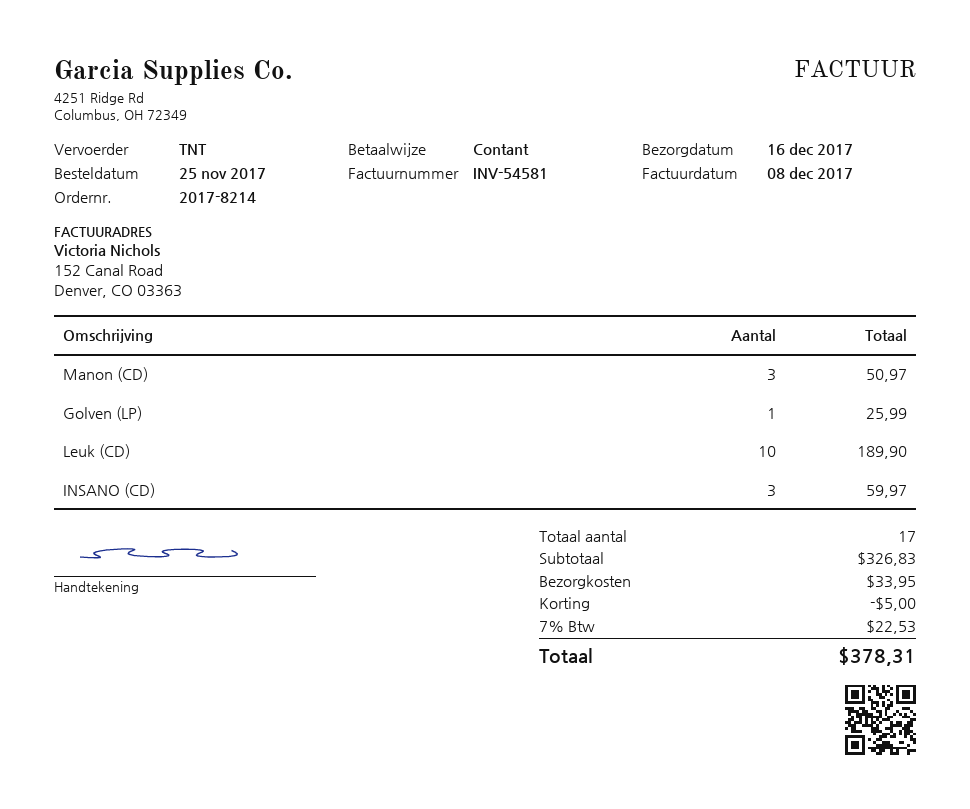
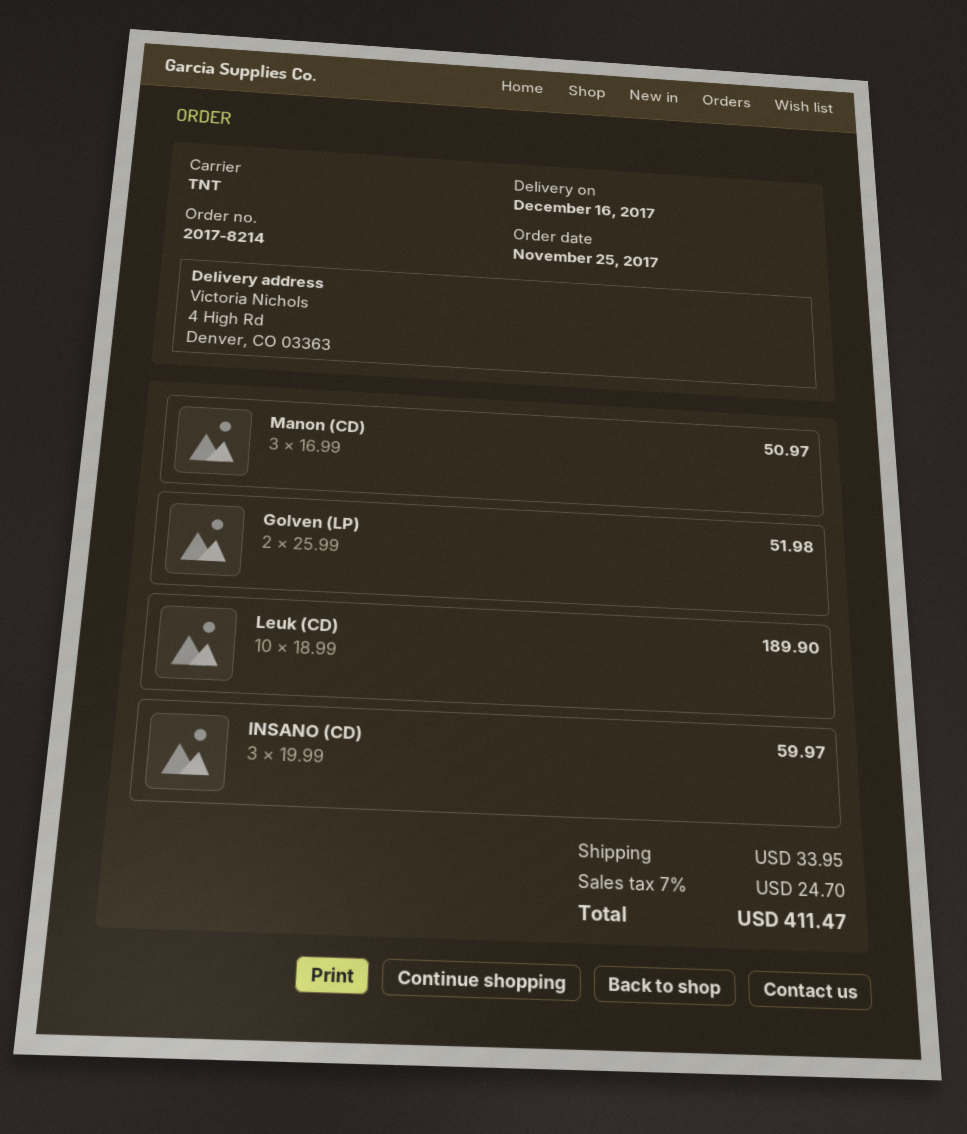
Golven (LP): 1 for 25.99 -> 2 for 51.98
discount: 5.00 -> none
tax: 7% = 22.53 -> 7% = 24.70
total: 378.31 -> 411.47

